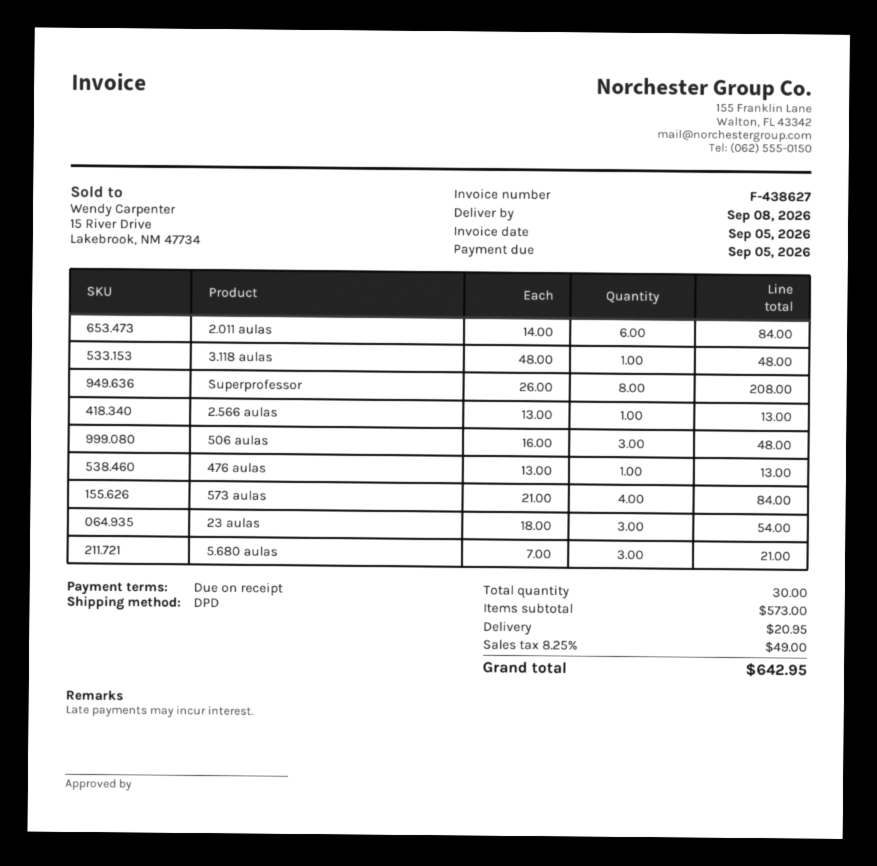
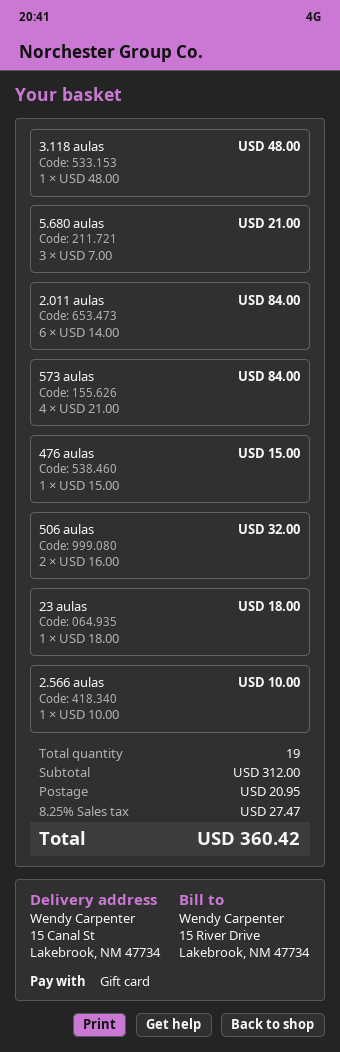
Superprofessor: 8 x 26.00 = 208.00 -> none
2.566 aulas: 1 x 13.00 = 13.00 -> 1 x 10.00 = 10.00
506 aulas: 3 x 16.00 = 48.00 -> 2 x 16.00 = 32.00
476 aulas: 1 x 13.00 = 13.00 -> 1 x 15.00 = 15.00
23 aulas: 3 x 18.00 = 54.00 -> 1 x 18.00 = 18.00
total quantity: 30 -> 19
subtotal: 573.00 -> 312.00
tax: 8.25% = 49.00 -> 8.25% = 27.47
total: 642.95 -> 360.42

